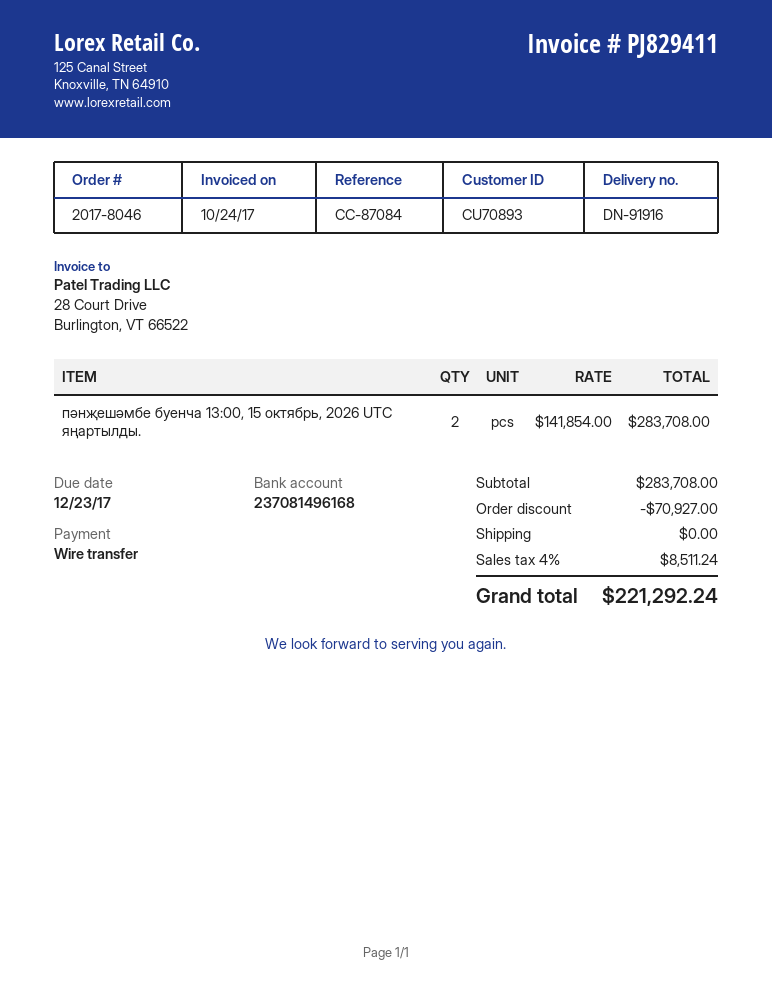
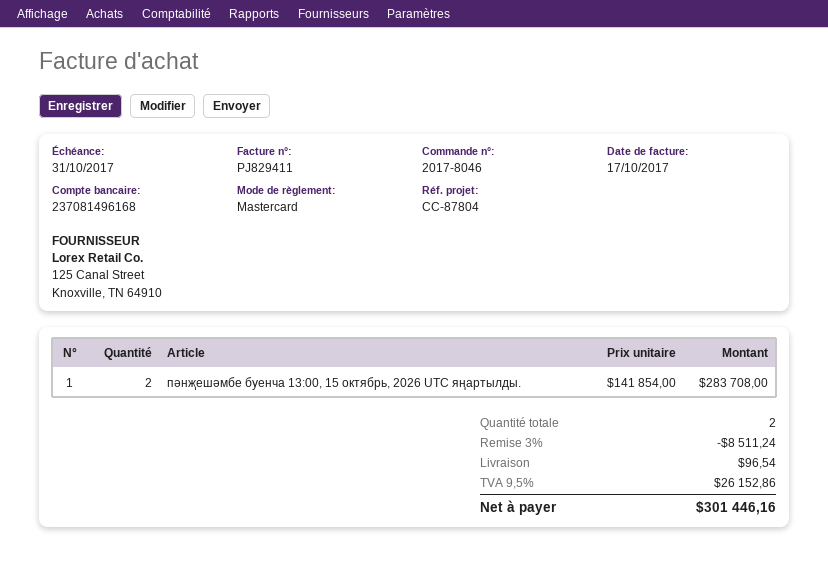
invoice date: 2017-10-24 -> 2017-10-17
due date: 2017-12-23 -> 2017-10-31
reference: CC-87084 -> CC-87804
payment method: bank transfer -> Mastercard
discount: 70927.00 -> 8511.24
shipping: 0.00 -> 96.54
tax: 4% = 8511.24 -> 9.5% = 26152.86
total: 221292.24 -> 301446.16

